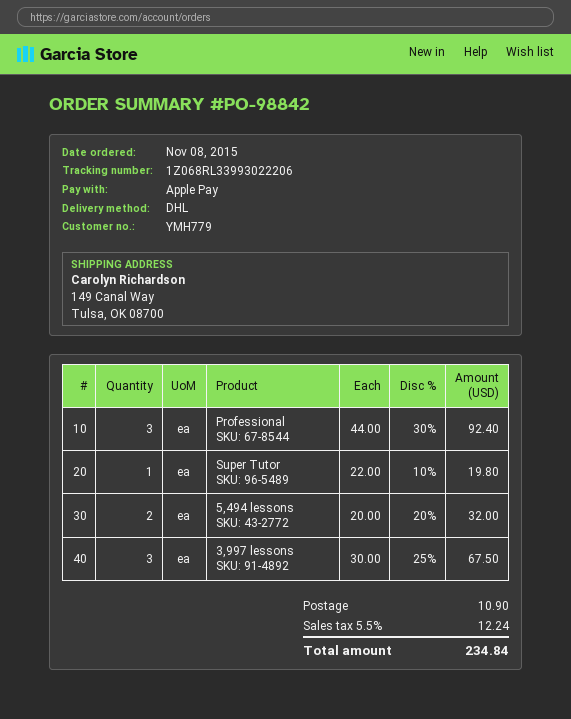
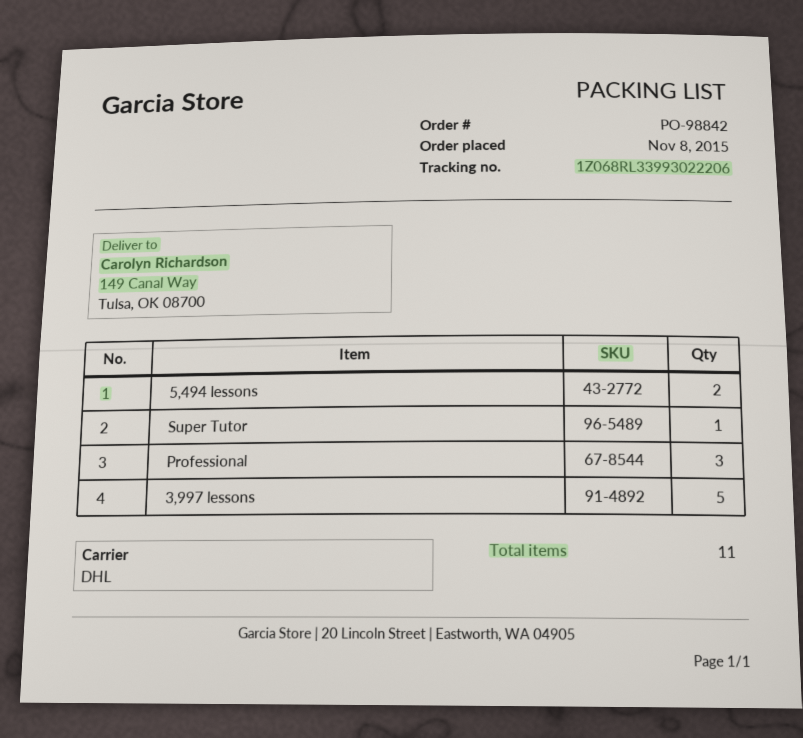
3,997 lessons: 3 -> 5

